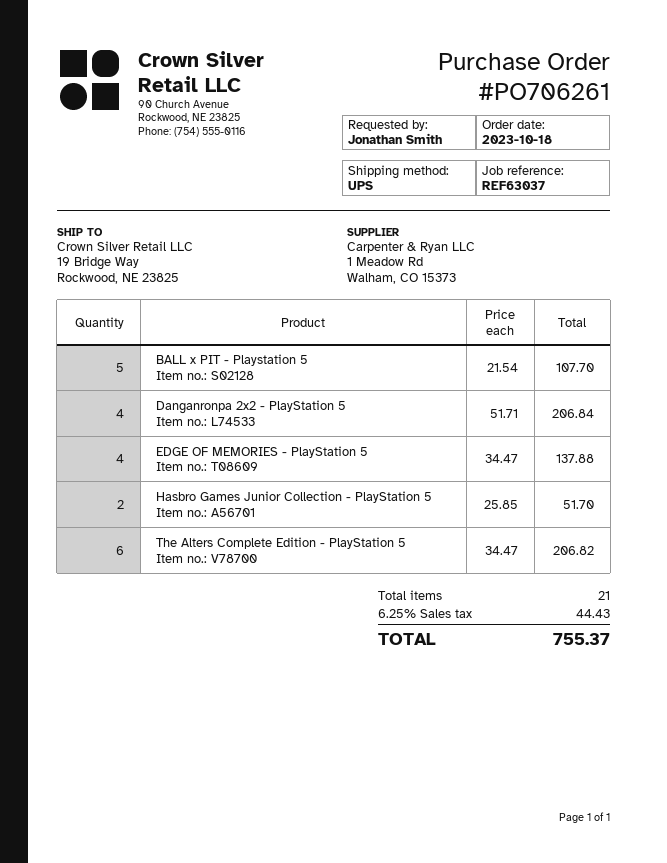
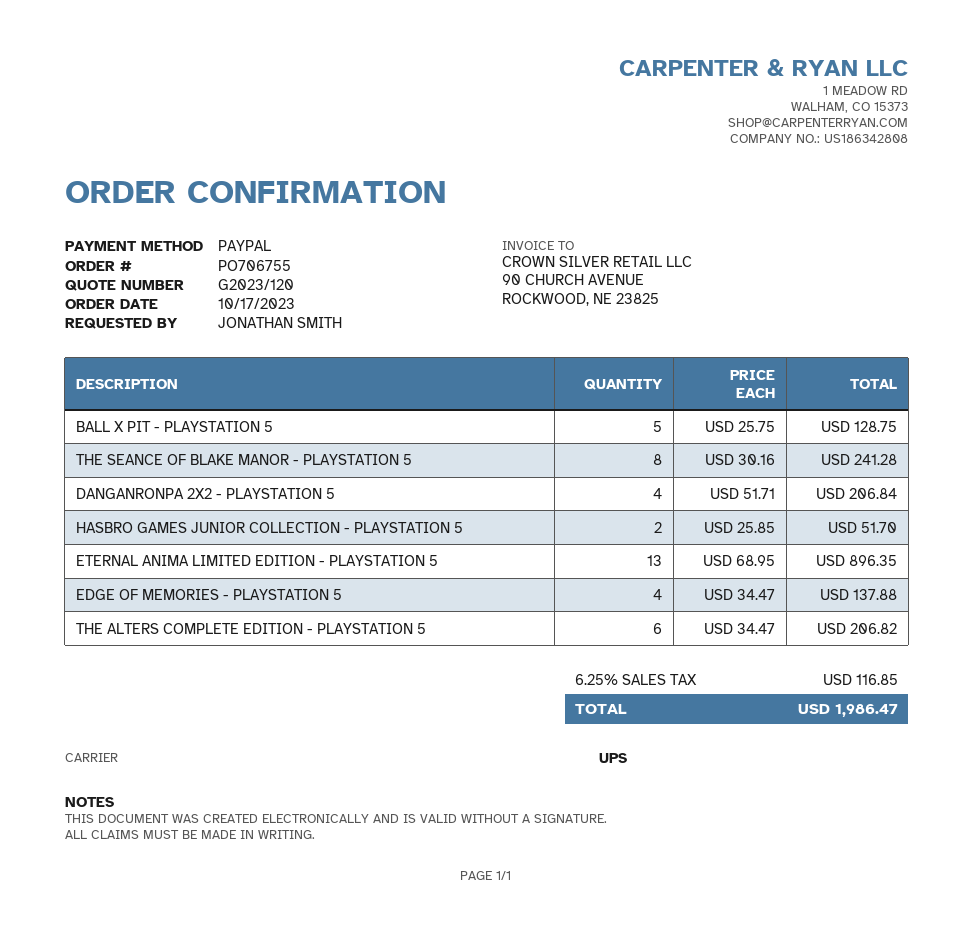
order number: PO706261 -> PO706755
order date: 2023-10-18 -> 2023-10-17
BALL x PIT - Playstation 5: 5 x 21.54 = 107.70 -> 5 x 25.75 = 128.75
THE SEANCE OF BLAKE MANOR - PLAYSTATION 5: none -> 8 x 30.16 = 241.28
ETERNAL ANIMA LIMITED EDITION - PLAYSTATION 5: none -> 13 x 68.95 = 896.35
tax: 6.25% = 44.43 -> 6.25% = 116.85
total: 755.37 -> 1986.47

